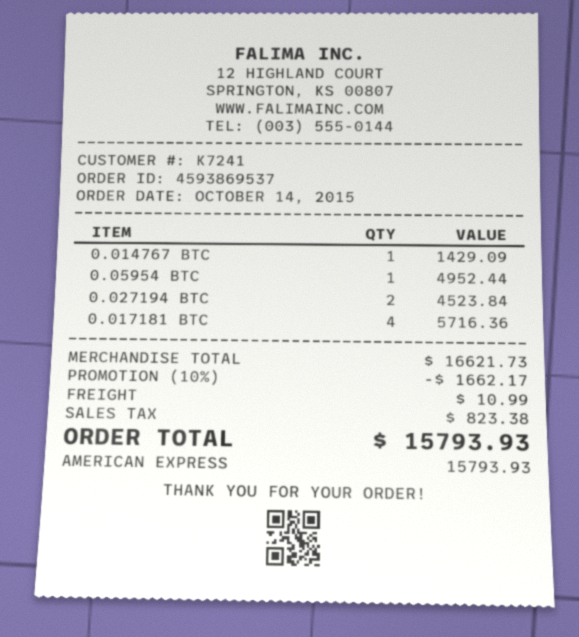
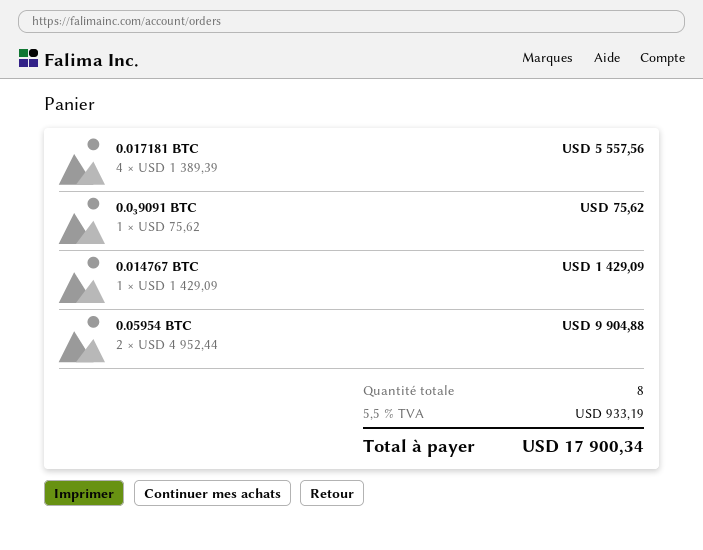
0.05954 BTC: 1 for 4952.44 -> 2 for 9904.88
0.027194 BTC: 2 for 4523.84 -> none
0.017181 BTC: 4 for 5716.36 -> 4 for 5557.56
0.0₃9091 BTC: none -> 1 for 75.62
discount: 10% = 1662.17 -> none
shipping: 10.99 -> none
tax: 823.38 -> 933.19
total: 15793.93 -> 17900.34

